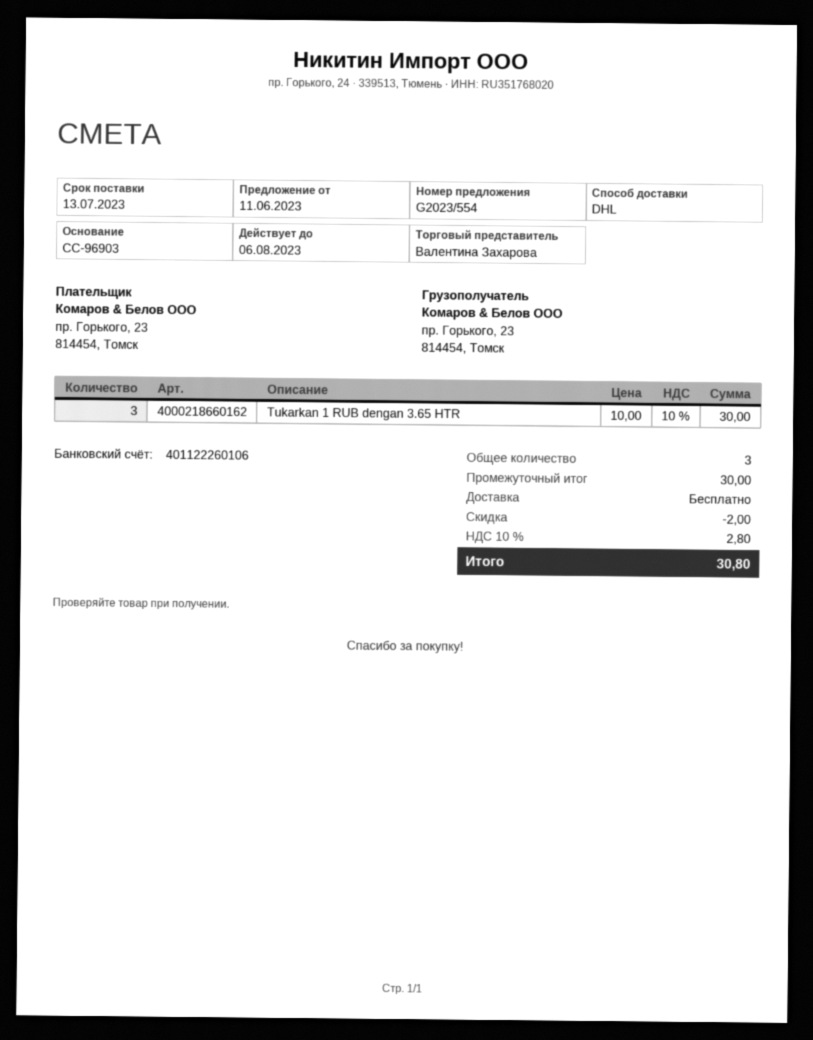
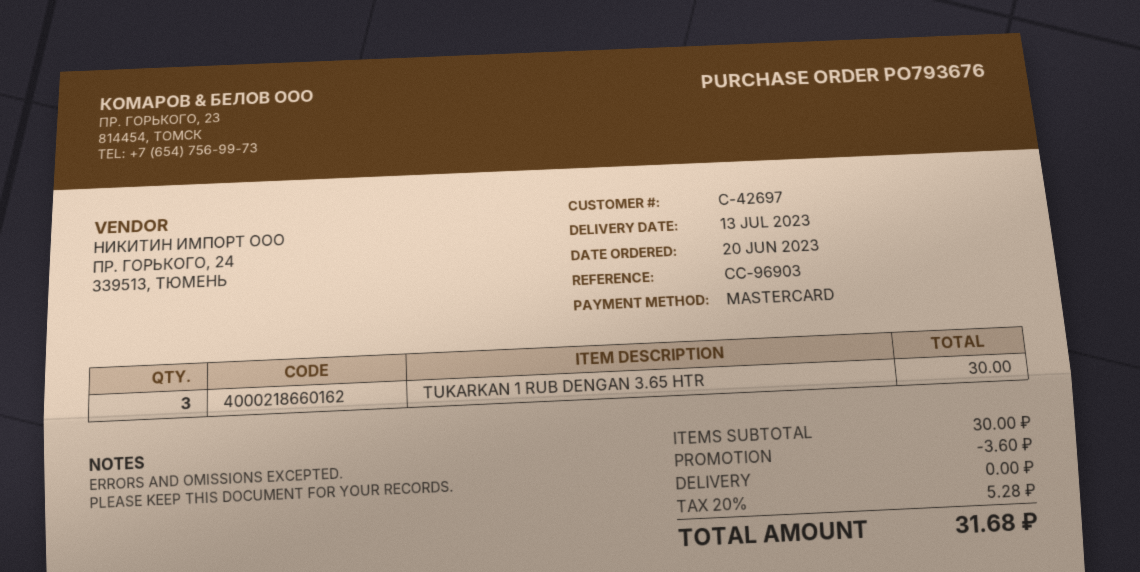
discount: 2.00 -> 3.60
tax: 10% = 2.80 -> 20% = 5.28
total: 30.80 -> 31.68

